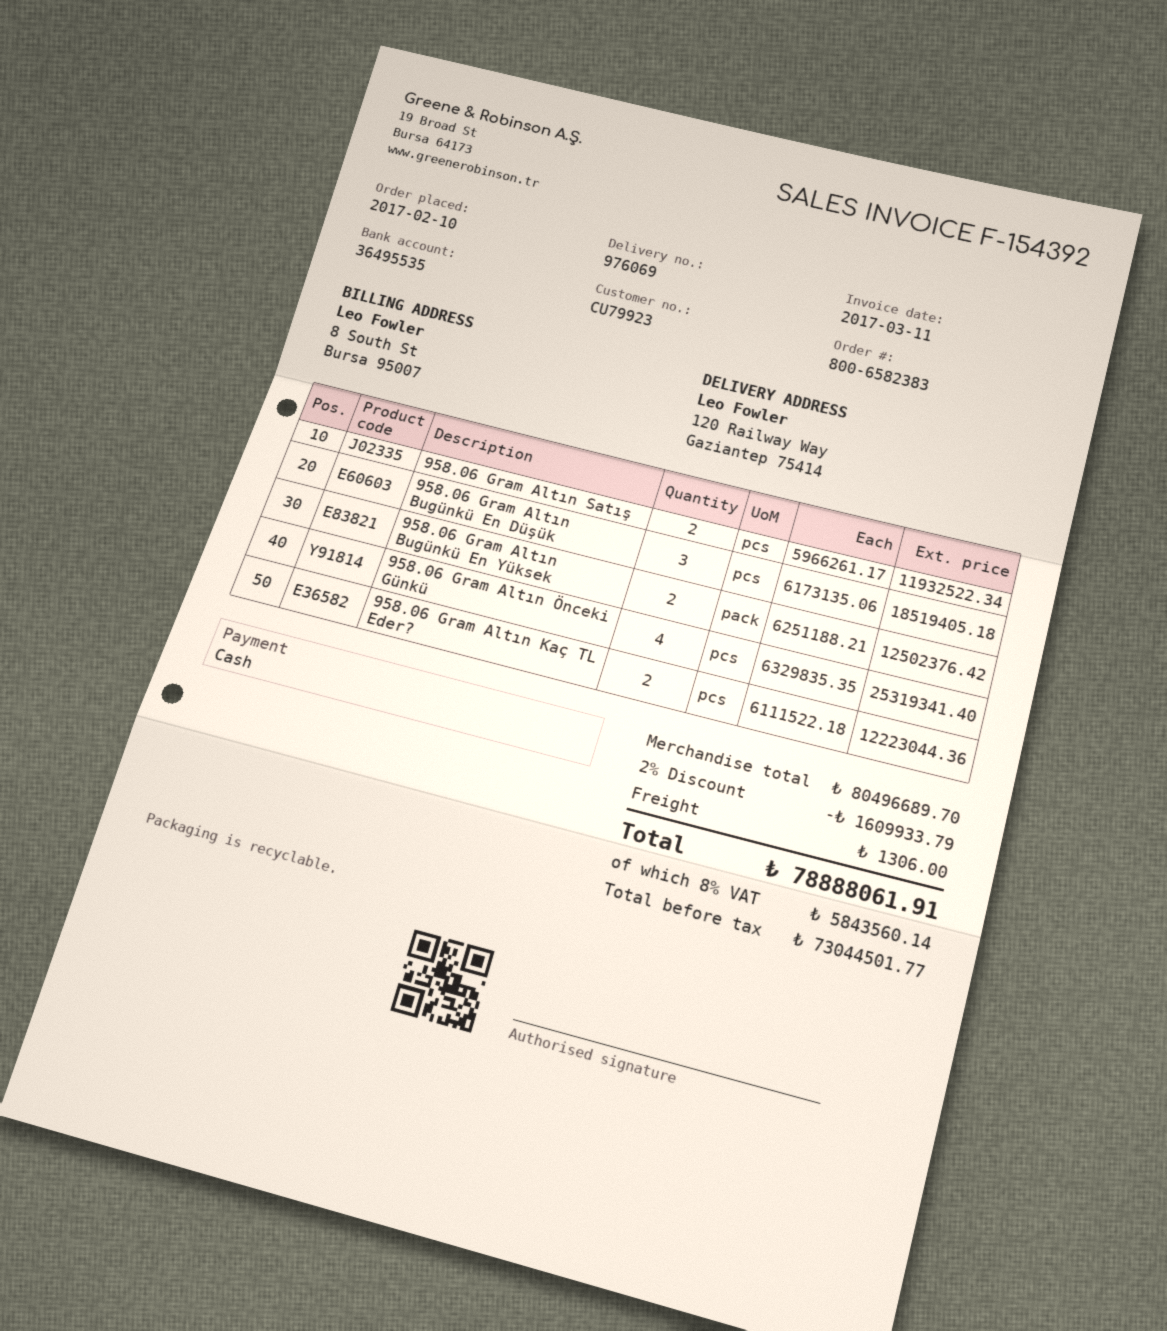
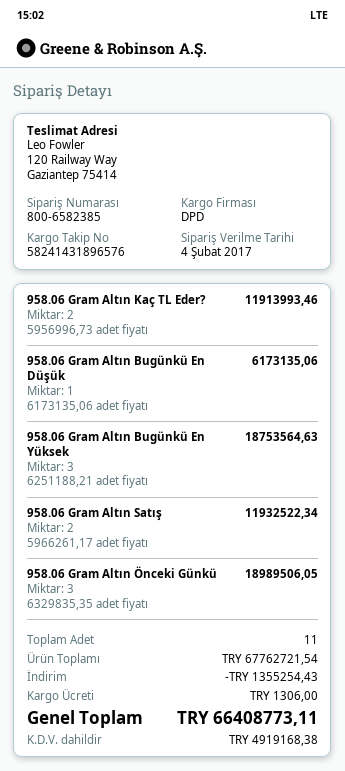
order number: 800-6582383 -> 800-6582385
order date: 2017-02-10 -> 2017-02-04
958.06 Gram Altın Bugünkü En Düşük: 3 x 6173135.06 = 18519405.18 -> 1 x 6173135.06 = 6173135.06
958.06 Gram Altın Bugünkü En Yüksek: 2 x 6251188.21 = 12502376.42 -> 3 x 6251188.21 = 18753564.63
958.06 Gram Altın Önceki Günkü: 4 x 6329835.35 = 25319341.40 -> 3 x 6329835.35 = 18989506.05
958.06 Gram Altın Kaç TL Eder?: 2 x 6111522.18 = 12223044.36 -> 2 x 5956996.73 = 11913993.46
subtotal: 80496689.70 -> 67762721.54
discount: 1609933.79 -> 1355254.43
tax: 5843560.14 -> 4919168.38
total: 78888061.91 -> 66408773.11

